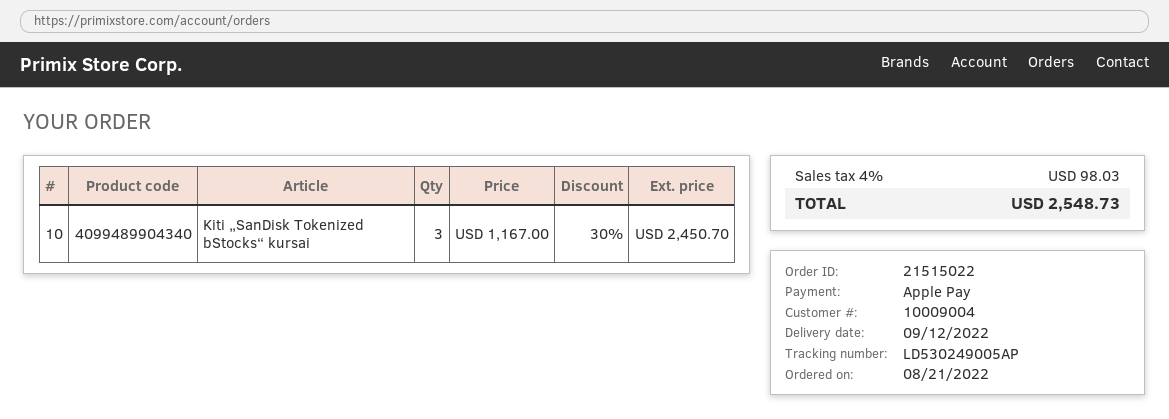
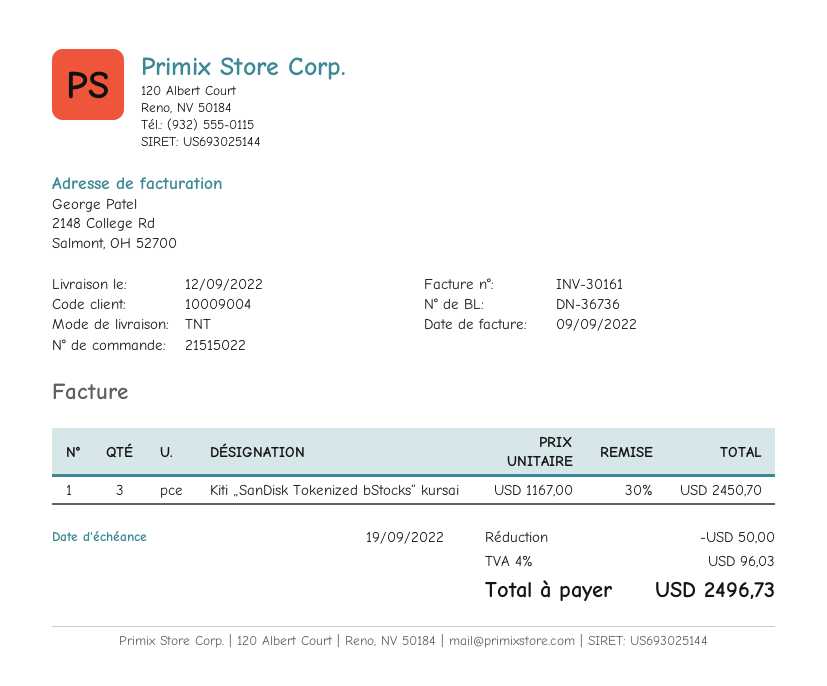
discount: none -> 50.00
tax: 4% = 98.03 -> 4% = 96.03
total: 2548.73 -> 2496.73

